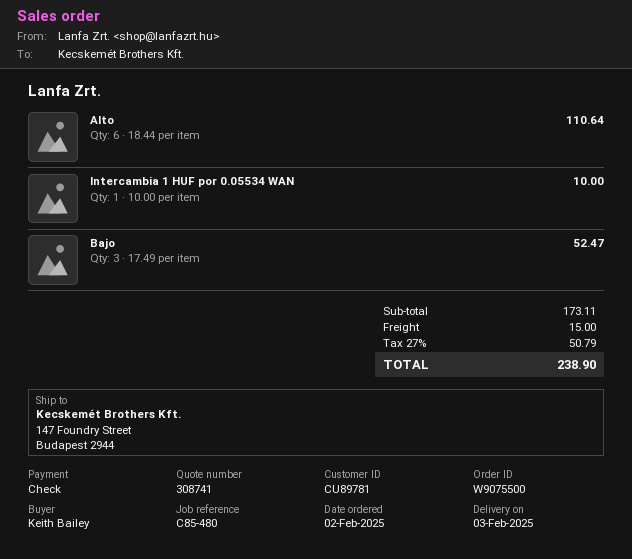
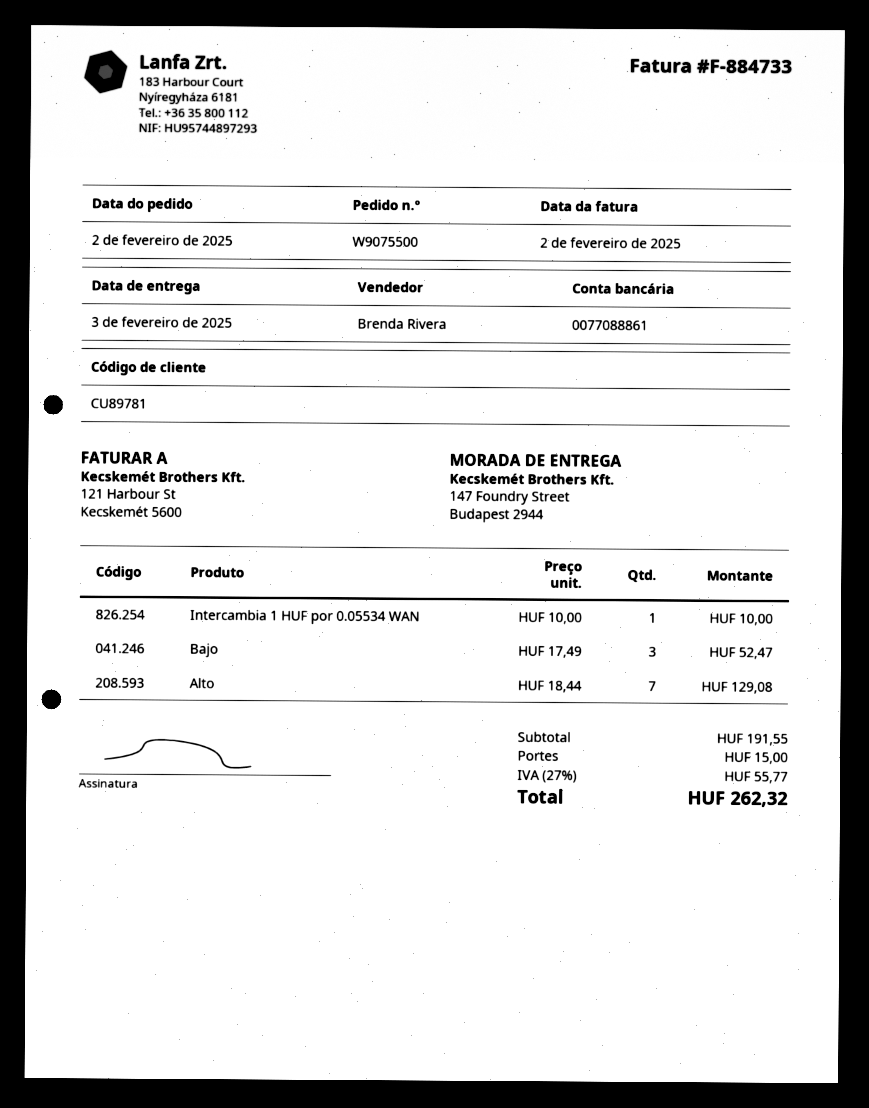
Alto: 6 x 18.44 = 110.64 -> 7 x 18.44 = 129.08
subtotal: 173.11 -> 191.55
tax: 27% = 50.79 -> 27% = 55.77
total: 238.90 -> 262.32

